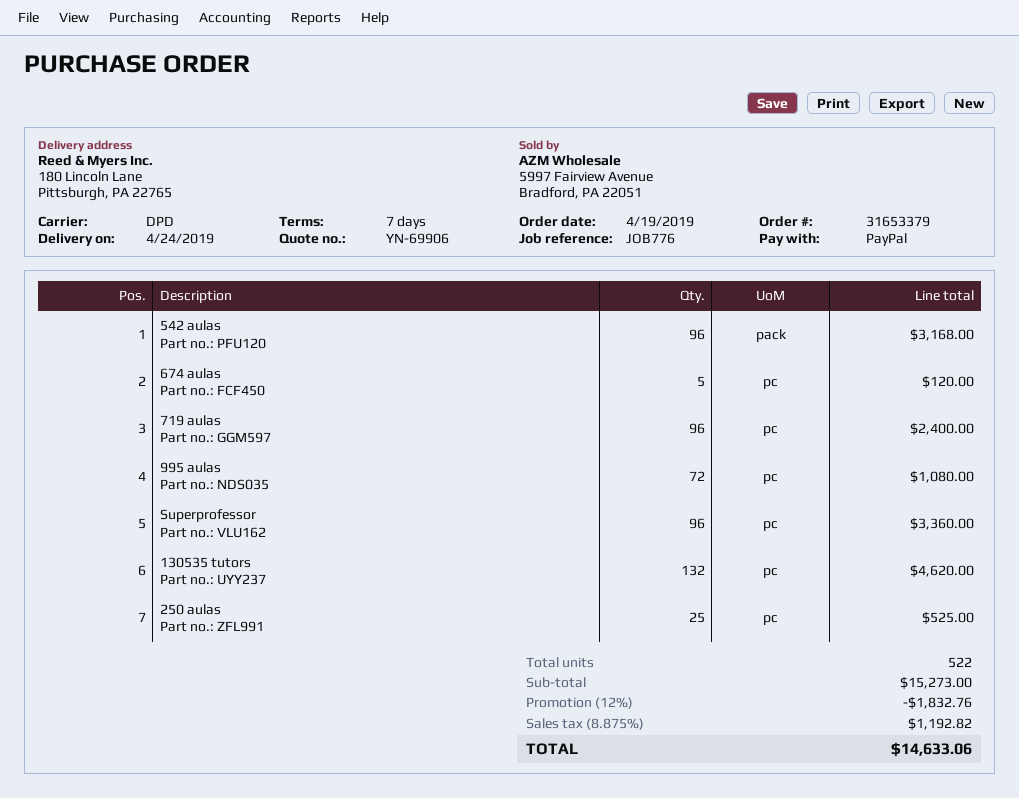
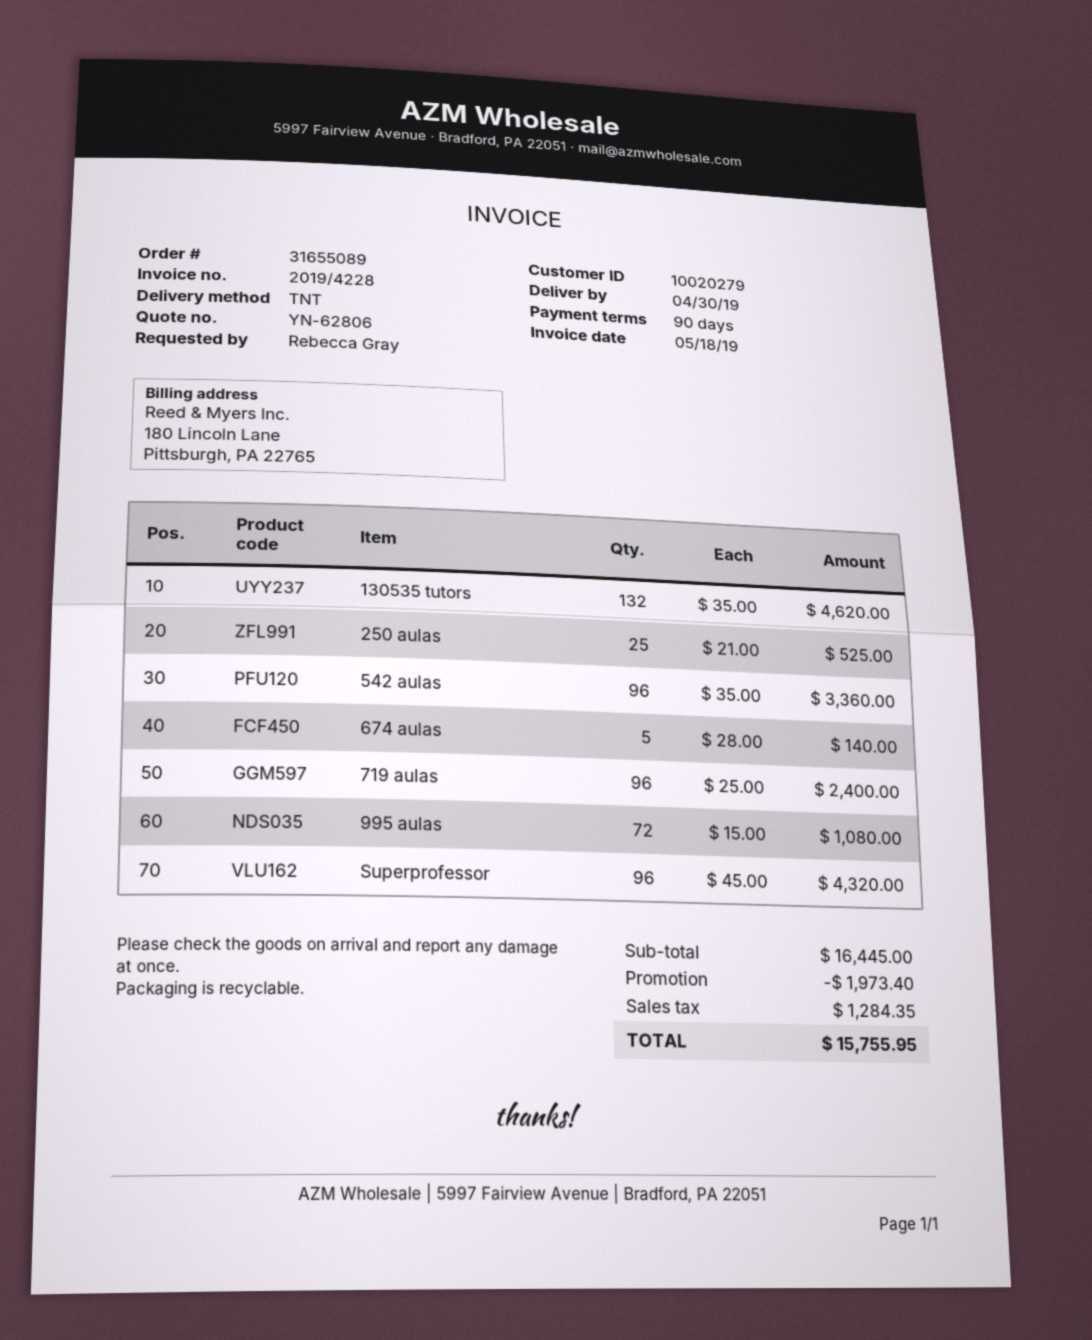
quote number: YN-69906 -> YN-62806
order number: 31653379 -> 31655089
delivery date: 2019-04-24 -> 2019-04-30
payment terms: 7 days -> 90 days
shipping method: DPD -> TNT
542 aulas: 96 for 3168.00 -> 96 for 3360.00
674 aulas: 5 for 120.00 -> 5 for 140.00
Superprofessor: 96 for 3360.00 -> 96 for 4320.00
subtotal: 15273.00 -> 16445.00
discount: 1832.76 -> 1973.40
tax: 1192.82 -> 1284.35
total: 14633.06 -> 15755.95

